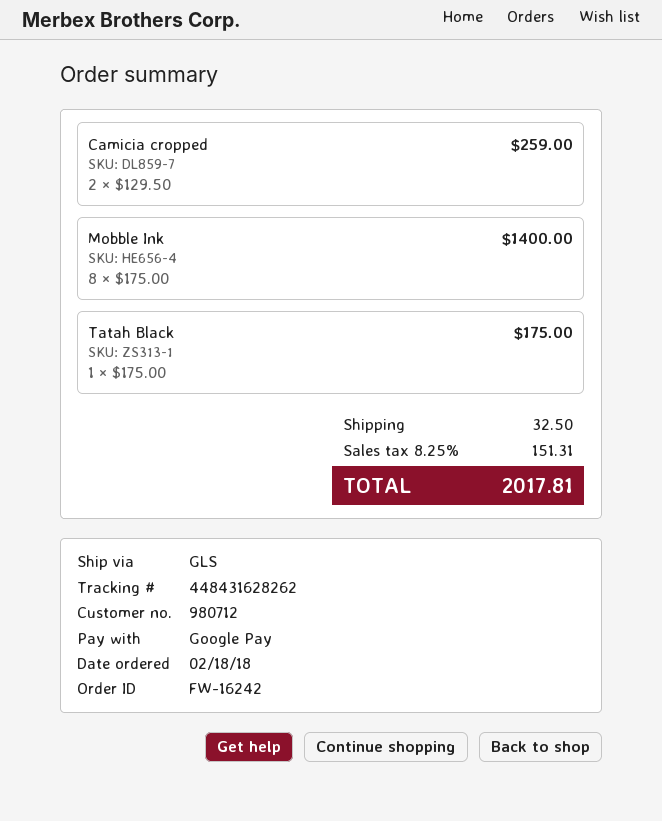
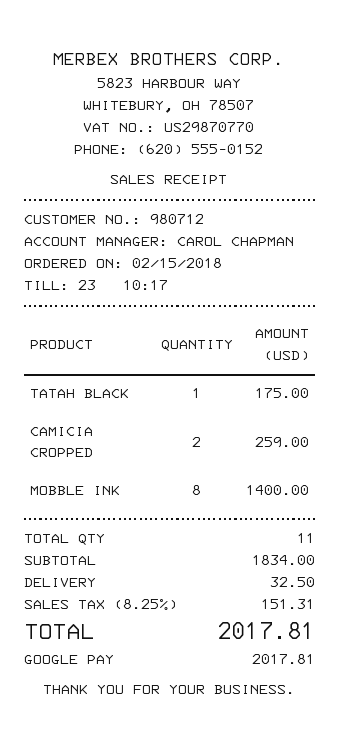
order date: 2018-02-18 -> 2018-02-15

